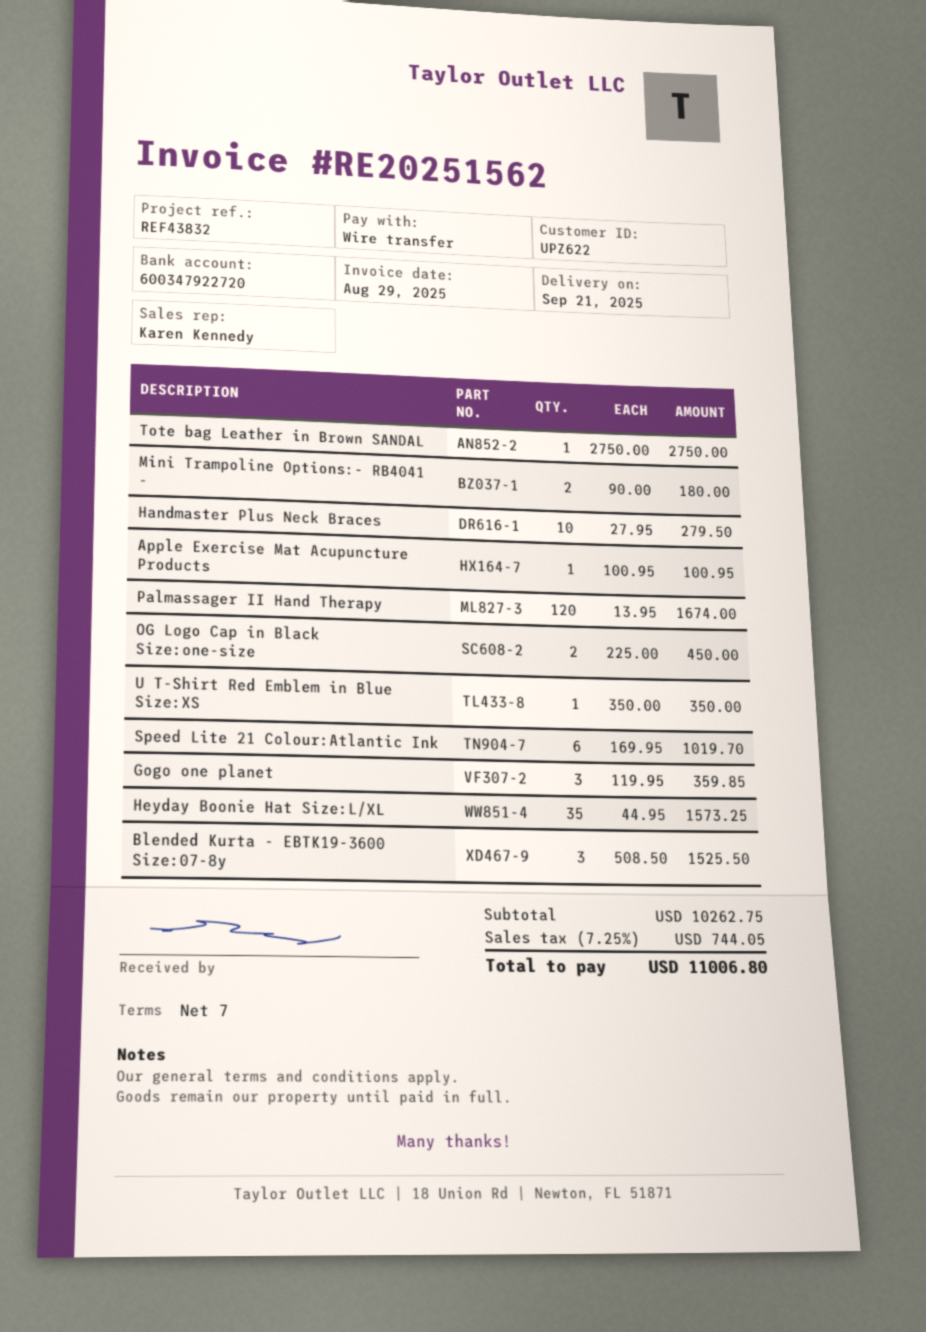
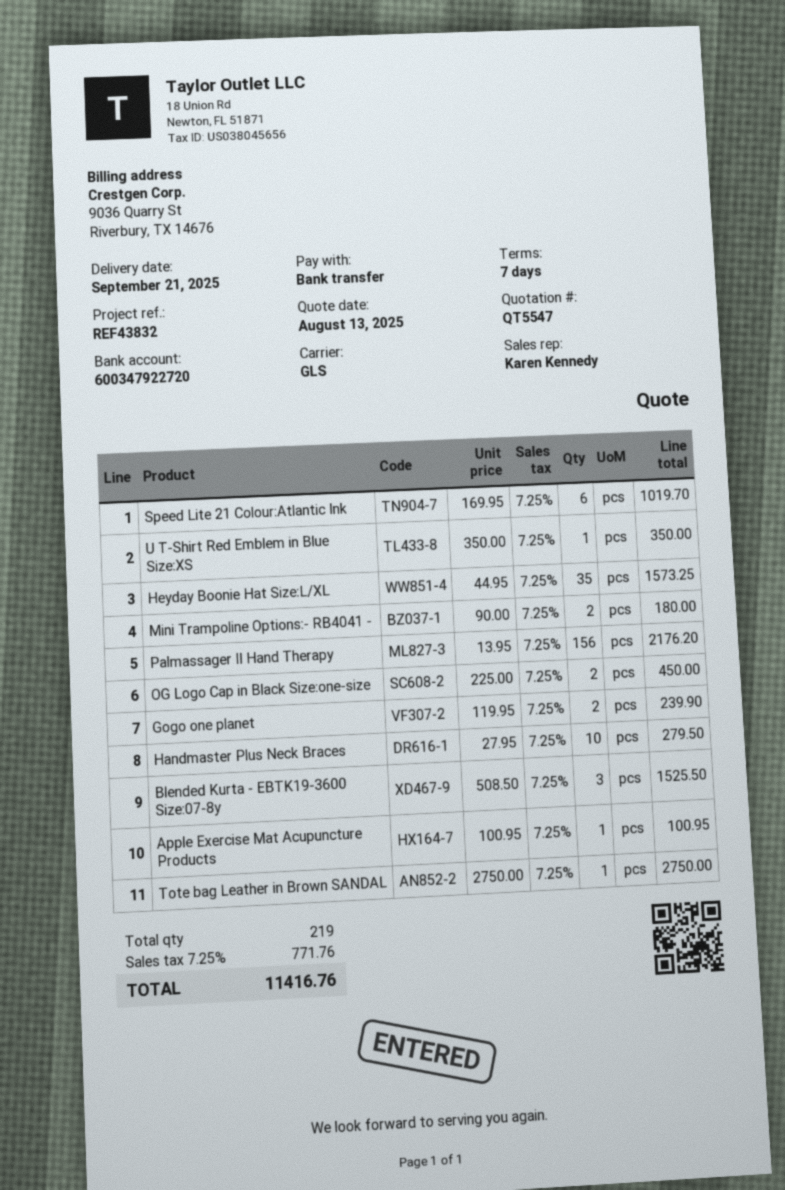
Palmassager II Hand Therapy: 120 x 13.95 = 1674.00 -> 156 x 13.95 = 2176.20
Gogo one planet: 3 x 119.95 = 359.85 -> 2 x 119.95 = 239.90
tax: 7.25% = 744.05 -> 7.25% = 771.76
total: 11006.80 -> 11416.76

